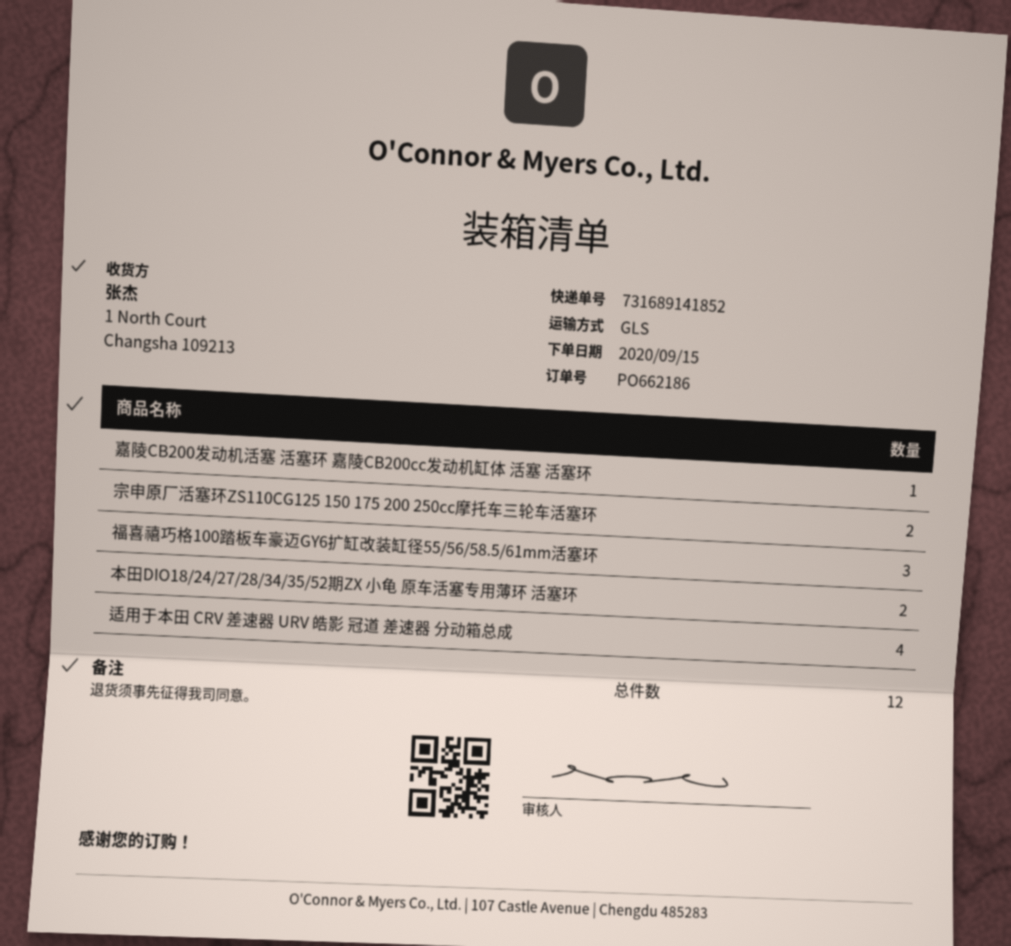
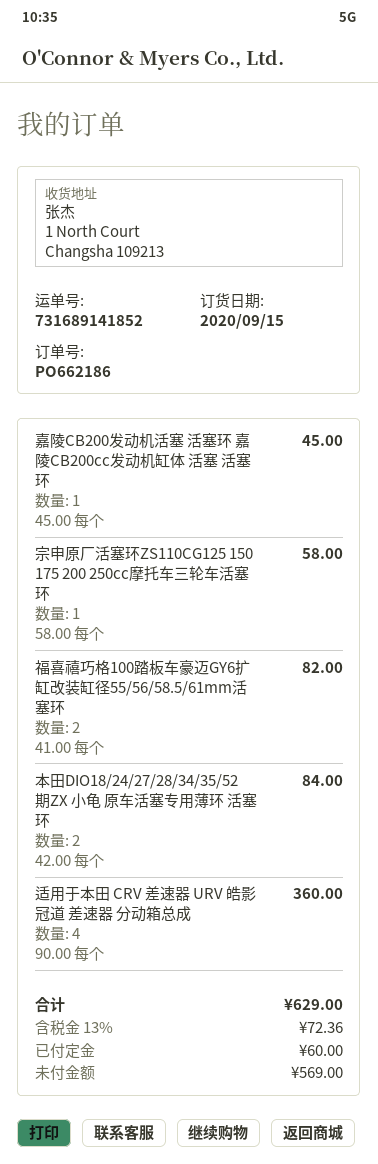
宗申原厂活塞环ZS110CG125 150 175 200 250cc摩托车三轮车活塞环: 2 -> 1
福喜禧巧格100踏板车豪迈GY6扩缸改装缸径55/56/58.5/61mm活塞环: 3 -> 2

